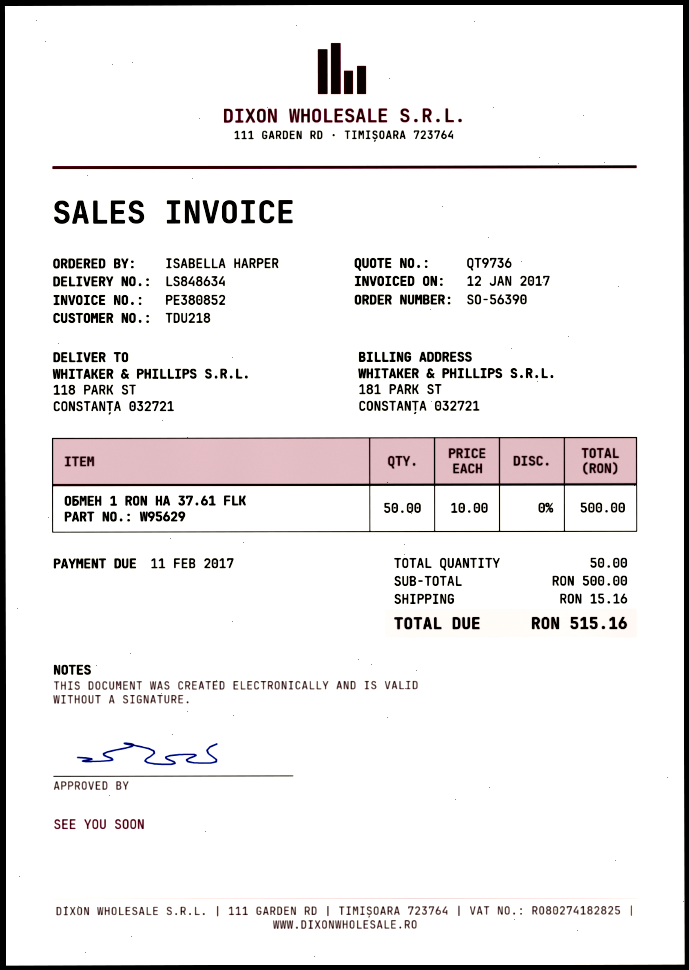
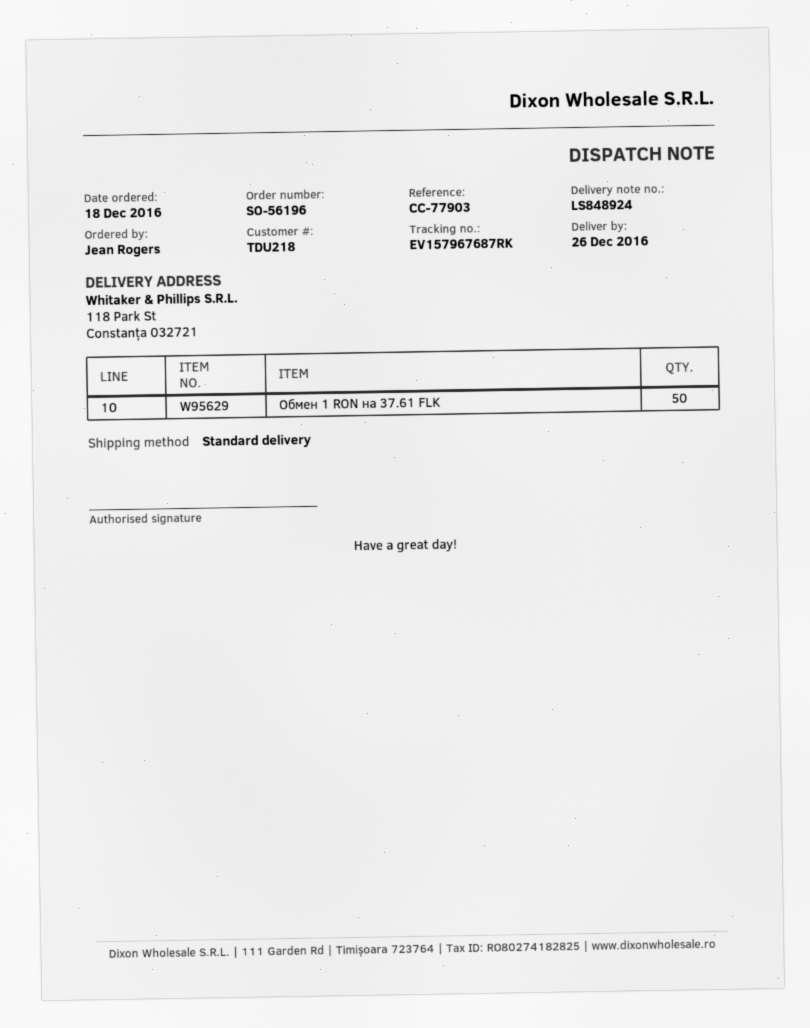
order number: SO-56390 -> SO-56196
delivery note number: LS848634 -> LS848924
ordered by: ISABELLA HARPER -> Jean Rogers

